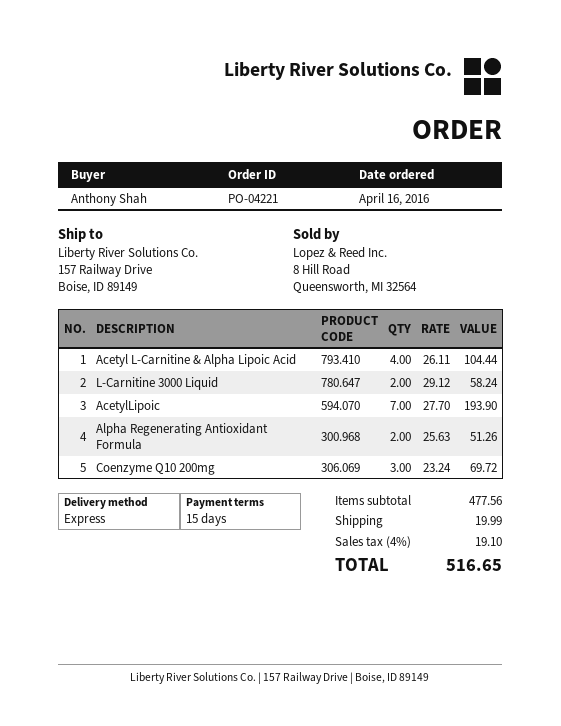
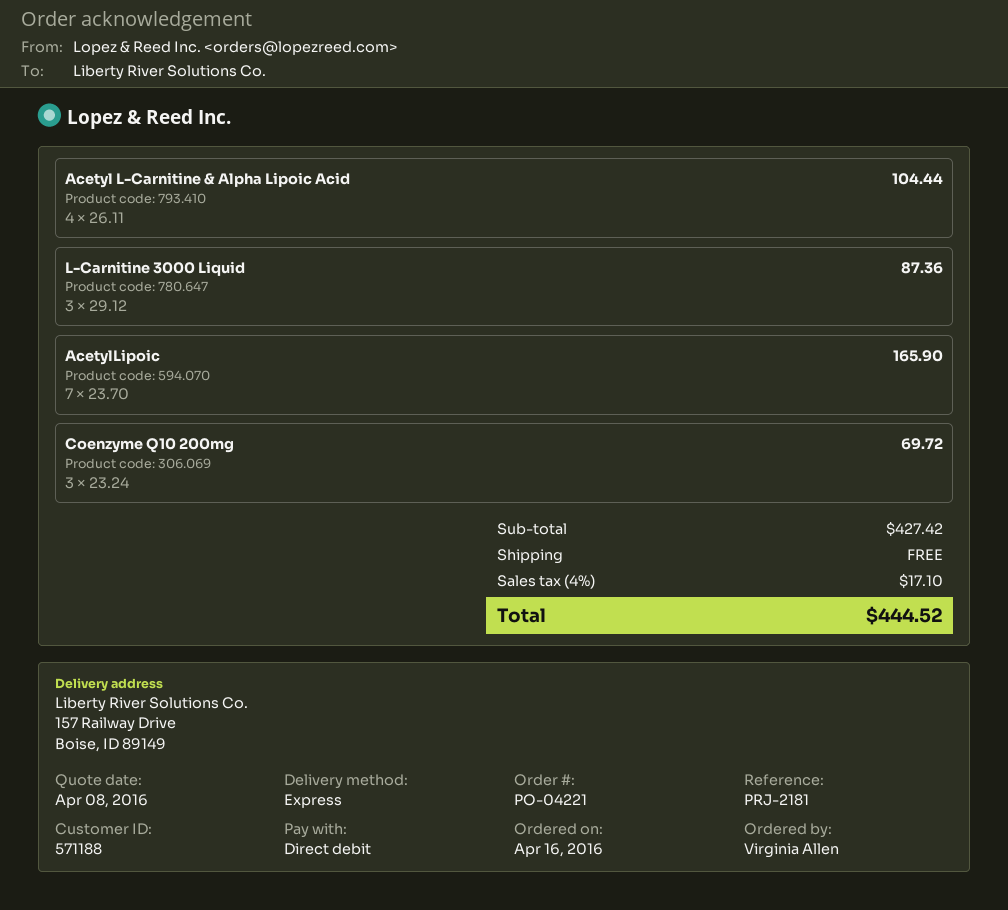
ordered by: Anthony Shah -> Virginia Allen
L-Carnitine 3000 Liquid: 2 x 29.12 = 58.24 -> 3 x 29.12 = 87.36
AcetylLipoic: 7 x 27.70 = 193.90 -> 7 x 23.70 = 165.90
Alpha Regenerating Antioxidant Formula: 2 x 25.63 = 51.26 -> none
subtotal: 477.56 -> 427.42
shipping: 19.99 -> 0.00
tax: 4% = 19.10 -> 4% = 17.10
total: 516.65 -> 444.52

